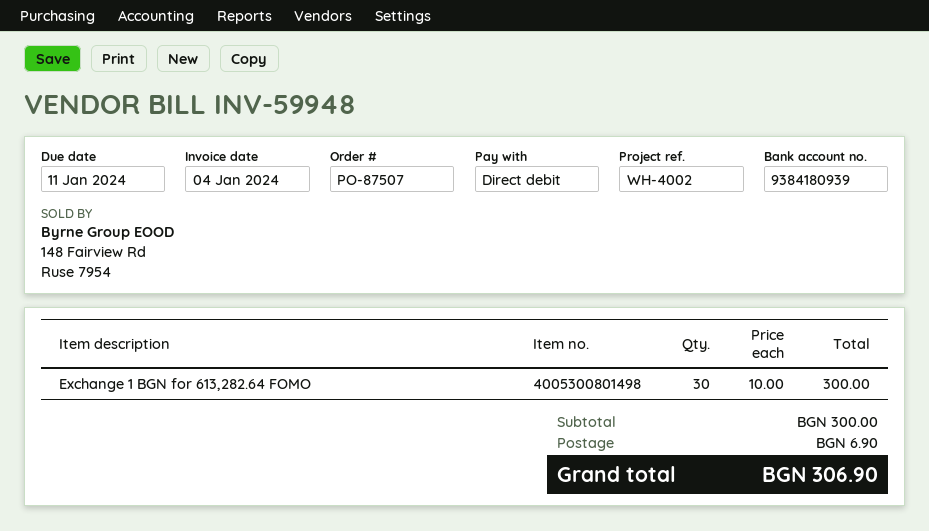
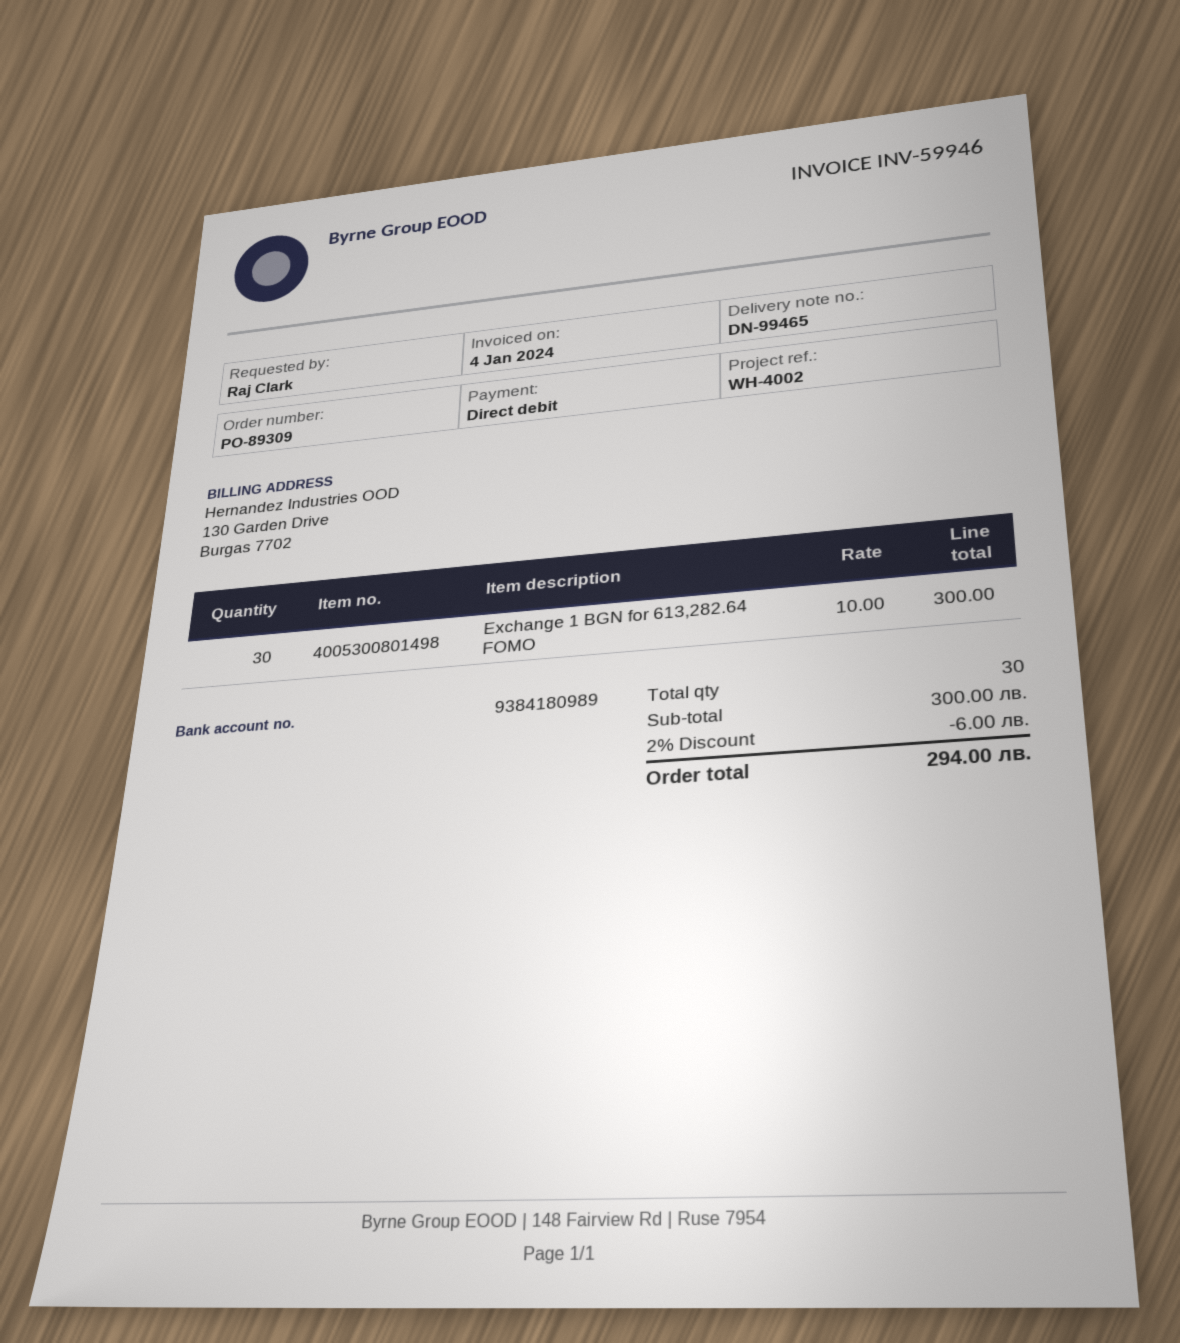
order number: PO-87507 -> PO-89309
invoice number: INV-59948 -> INV-59946
bank account: 9384180939 -> 9384180989
discount: none -> 2% = 6.00
shipping: 6.90 -> none
total: 306.90 -> 294.00

